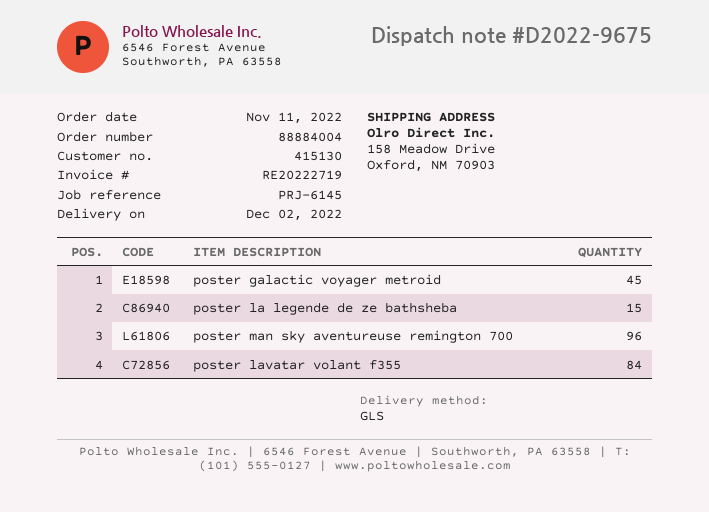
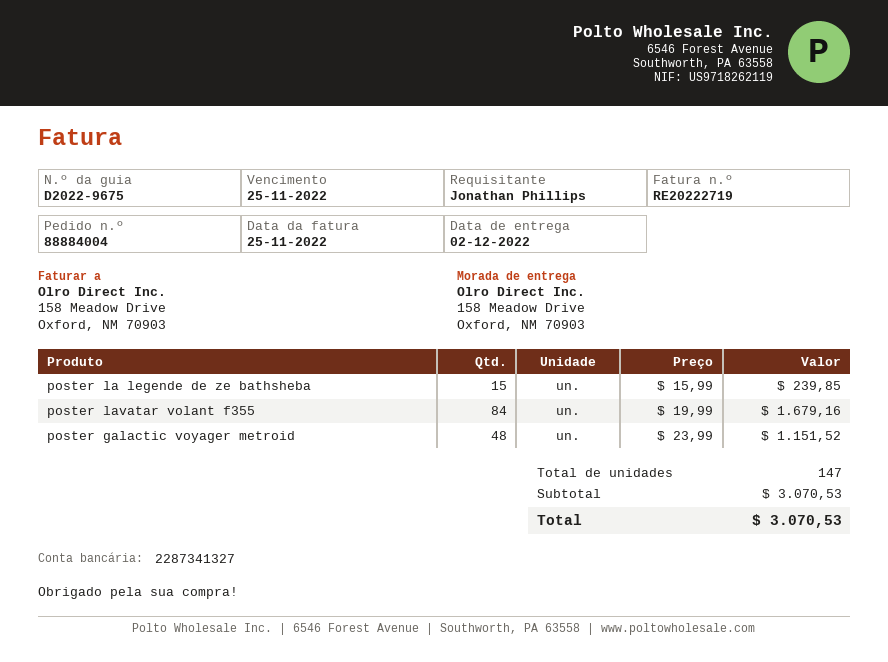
poster galactic voyager metroid: 45 -> 48
poster man sky aventureuse remington 700: 96 -> none

